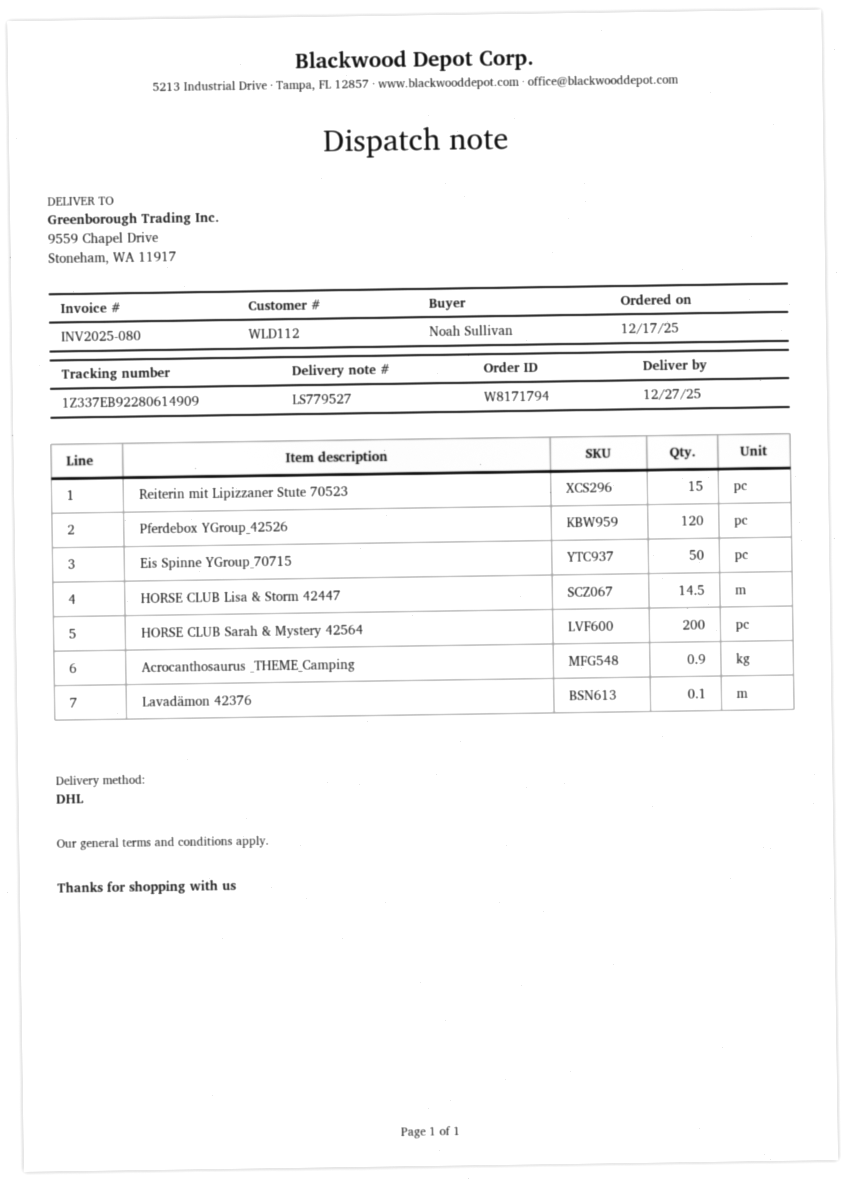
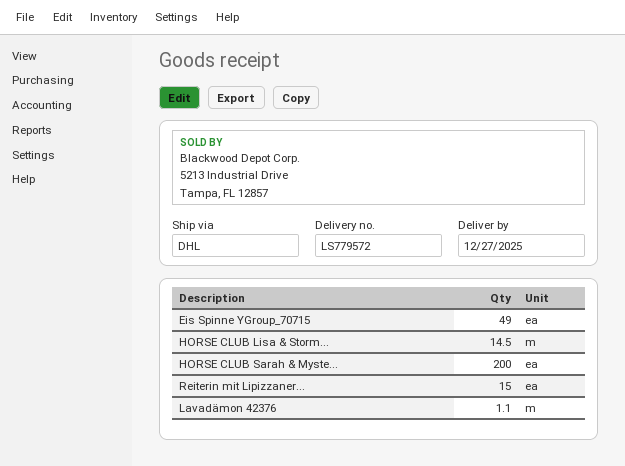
delivery note number: LS779527 -> LS779572
Pferdebox YGroup_42526: 120 -> none
Eis Spinne YGroup_70715: 50 -> 49
Acrocanthosaurus _THEME_Camping: 0.9 -> none
Lavadämon 42376: 0.1 -> 1.1

